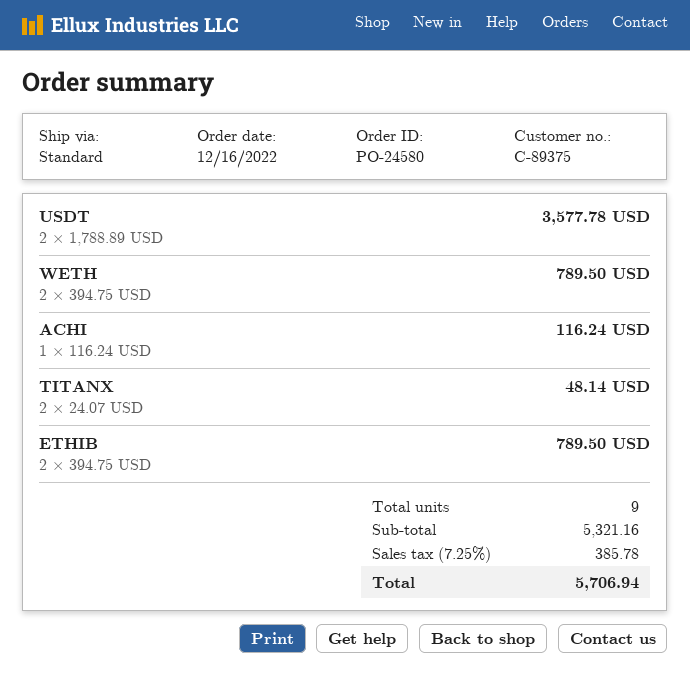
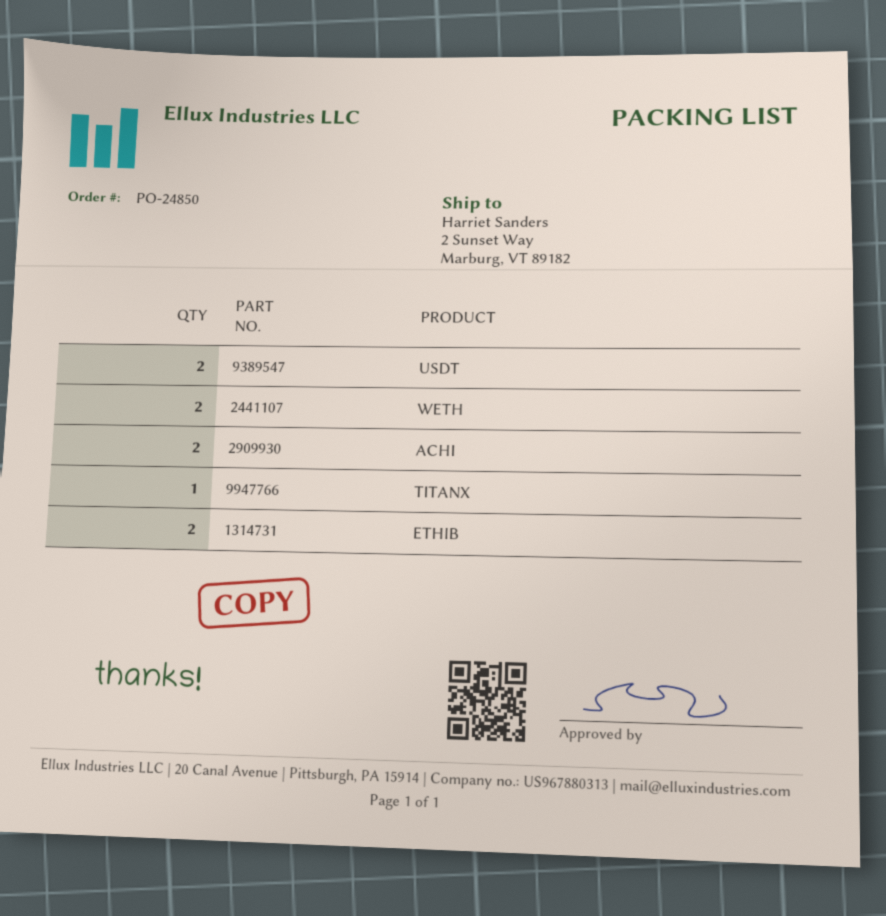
order number: PO-24580 -> PO-24850
ACHI: 1 -> 2
TITANX: 2 -> 1

